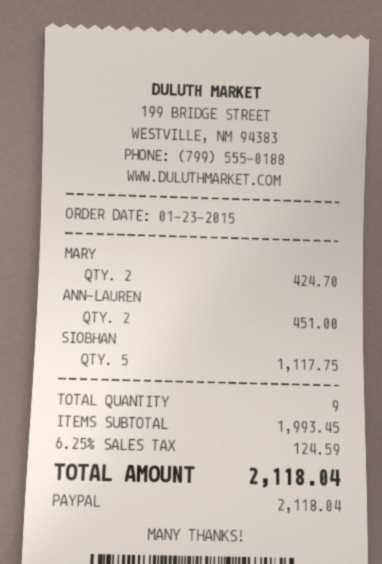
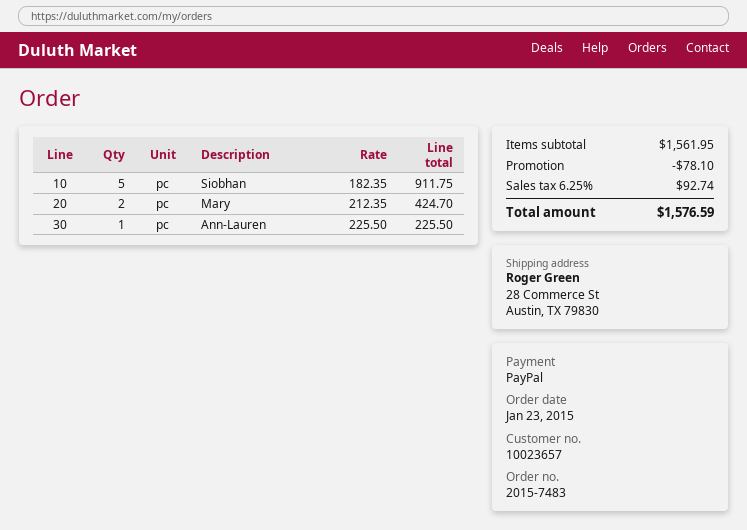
ANN-LAUREN: 2 for 451.00 -> 1 for 225.50
SIOBHAN: 5 for 1117.75 -> 5 for 911.75
subtotal: 1993.45 -> 1561.95
discount: none -> 78.10
tax: 6.25% = 124.59 -> 6.25% = 92.74
total: 2118.04 -> 1576.59

